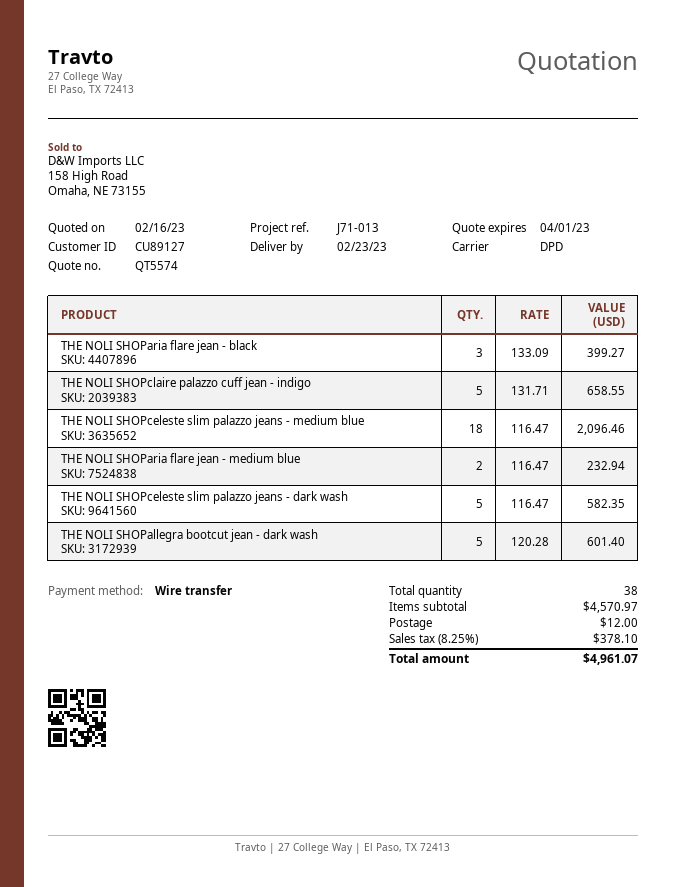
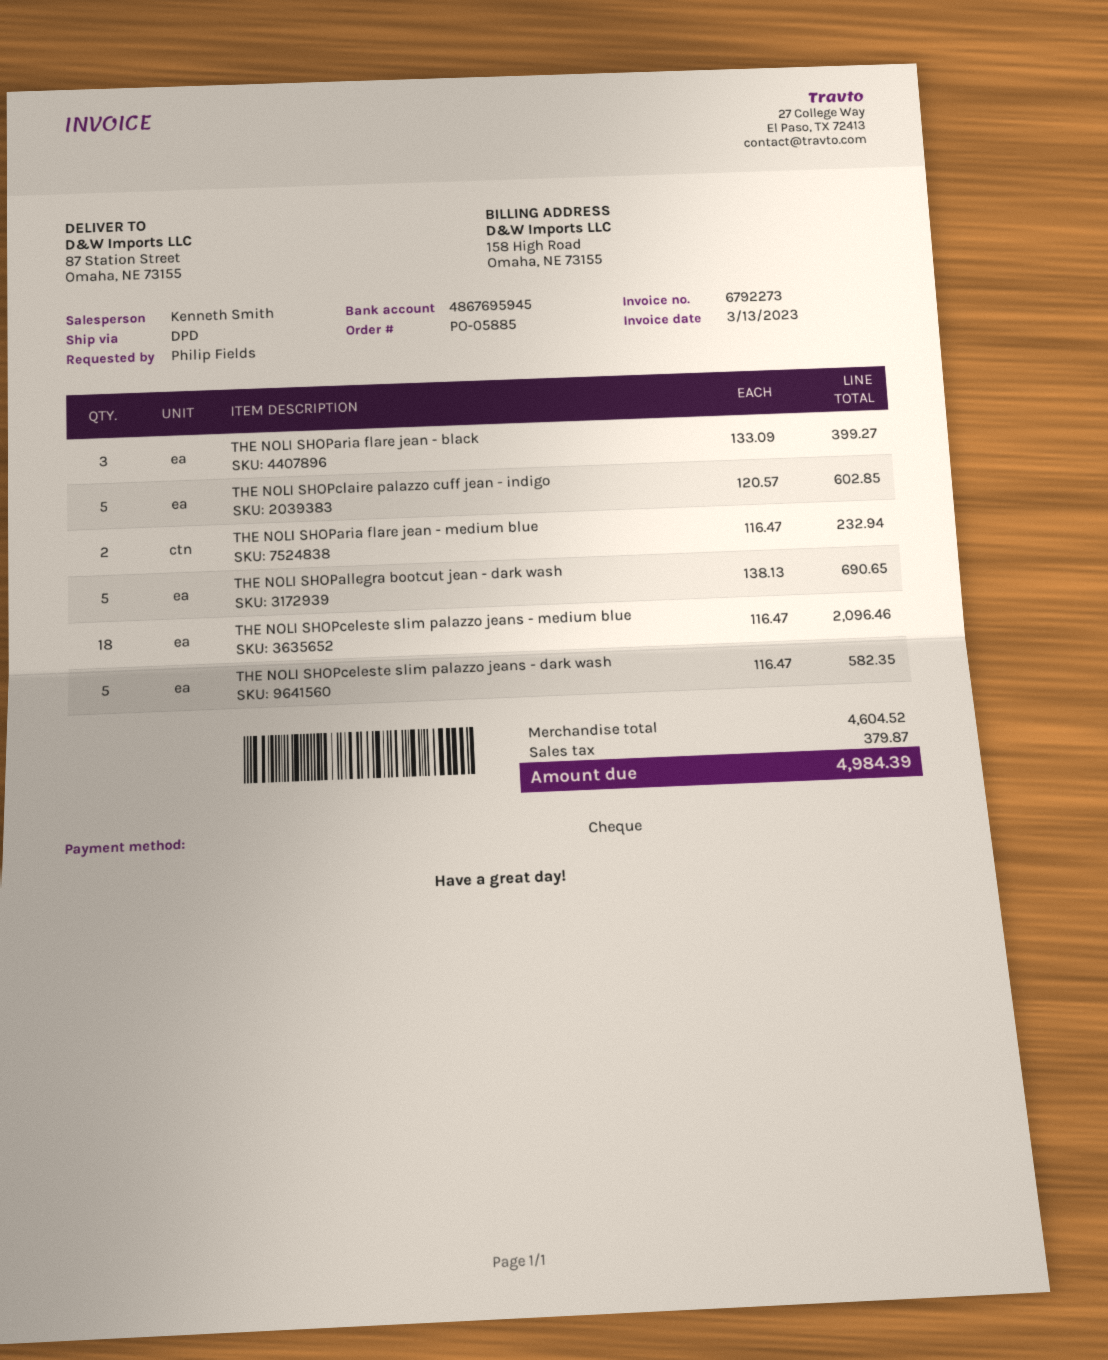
payment method: bank transfer -> cheque
THE NOLI SHOPclaire palazzo cuff jean - indigo: 5 x 131.71 = 658.55 -> 5 x 120.57 = 602.85
THE NOLI SHOPallegra bootcut jean - dark wash: 5 x 120.28 = 601.40 -> 5 x 138.13 = 690.65
subtotal: 4570.97 -> 4604.52
shipping: 12.00 -> none
tax: 378.10 -> 379.87
total: 4961.07 -> 4984.39

